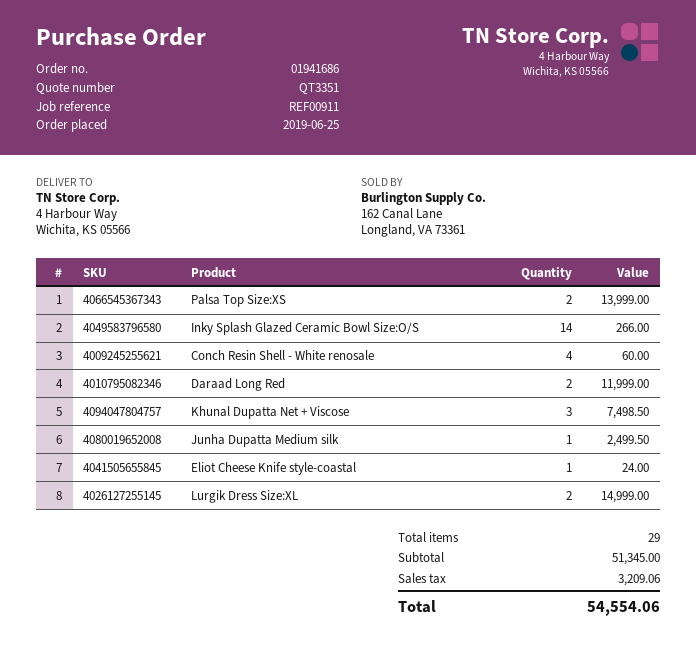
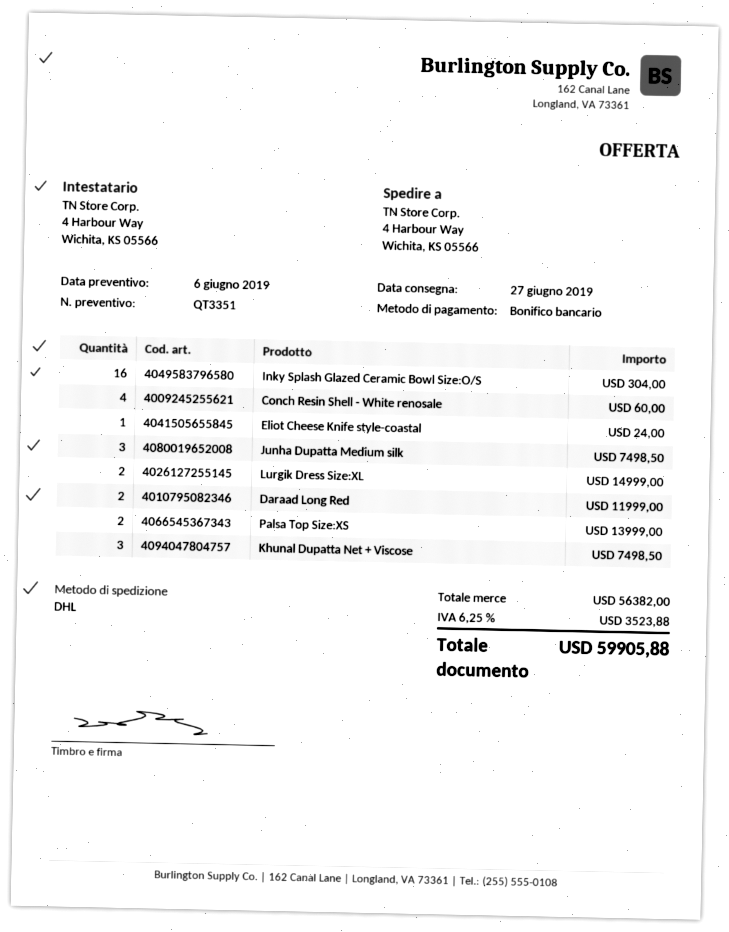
Inky Splash Glazed Ceramic Bowl Size:O/S: 14 for 266.00 -> 16 for 304.00
Junha Dupatta Medium silk: 1 for 2499.50 -> 3 for 7498.50
subtotal: 51345.00 -> 56382.00
tax: 3209.06 -> 3523.88
total: 54554.06 -> 59905.88

